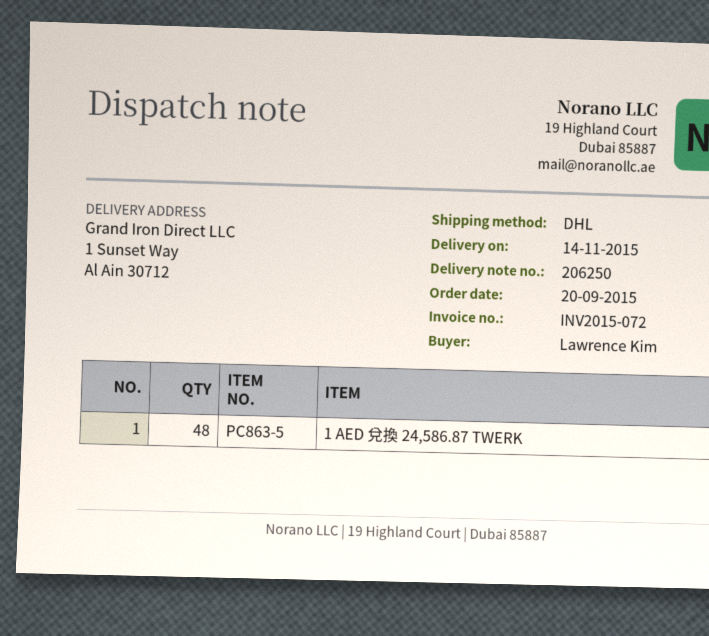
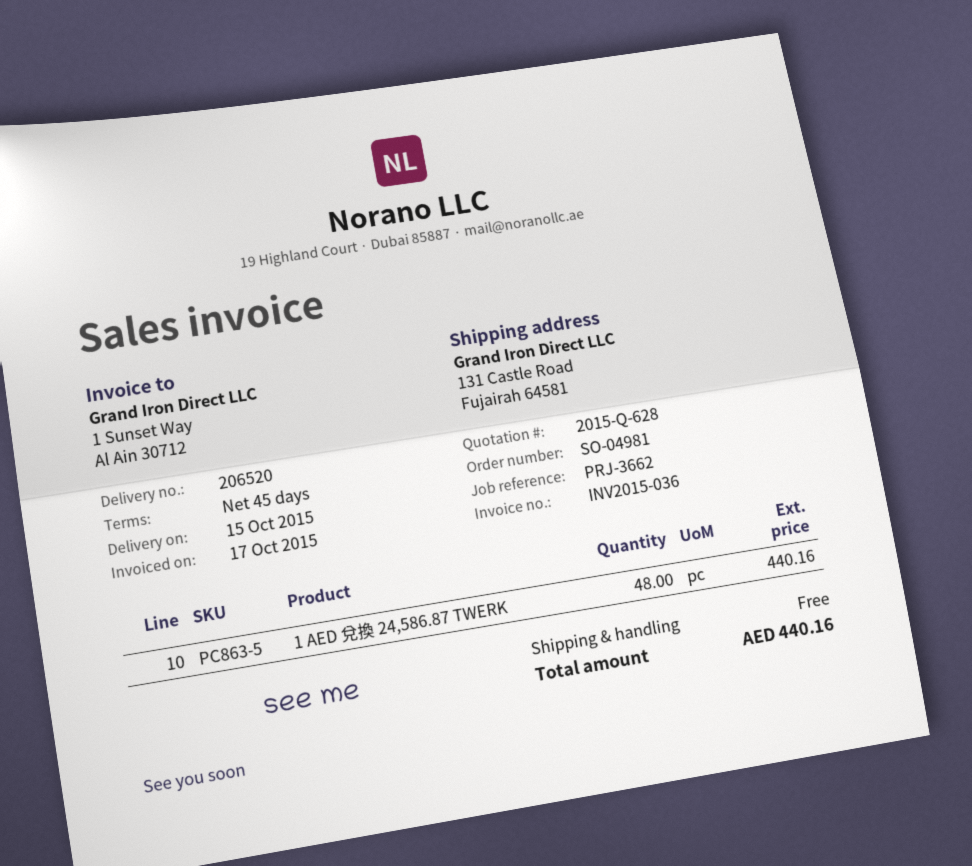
delivery note number: 206250 -> 206520
delivery date: 2015-11-14 -> 2015-10-15
invoice number: INV2015-072 -> INV2015-036
ship to: 1 Sunset Way, Al Ain 30712 -> 131 Castle Road, Fujairah 64581

